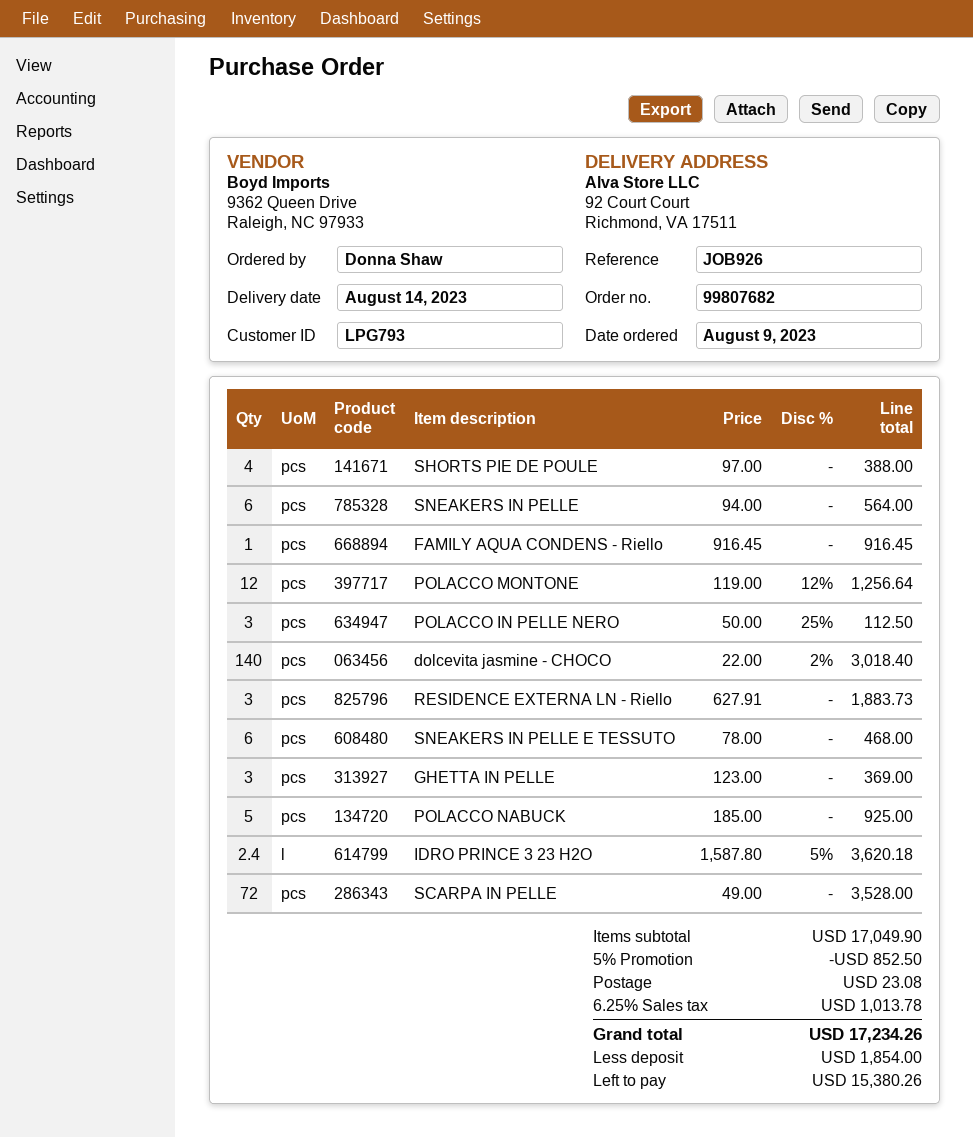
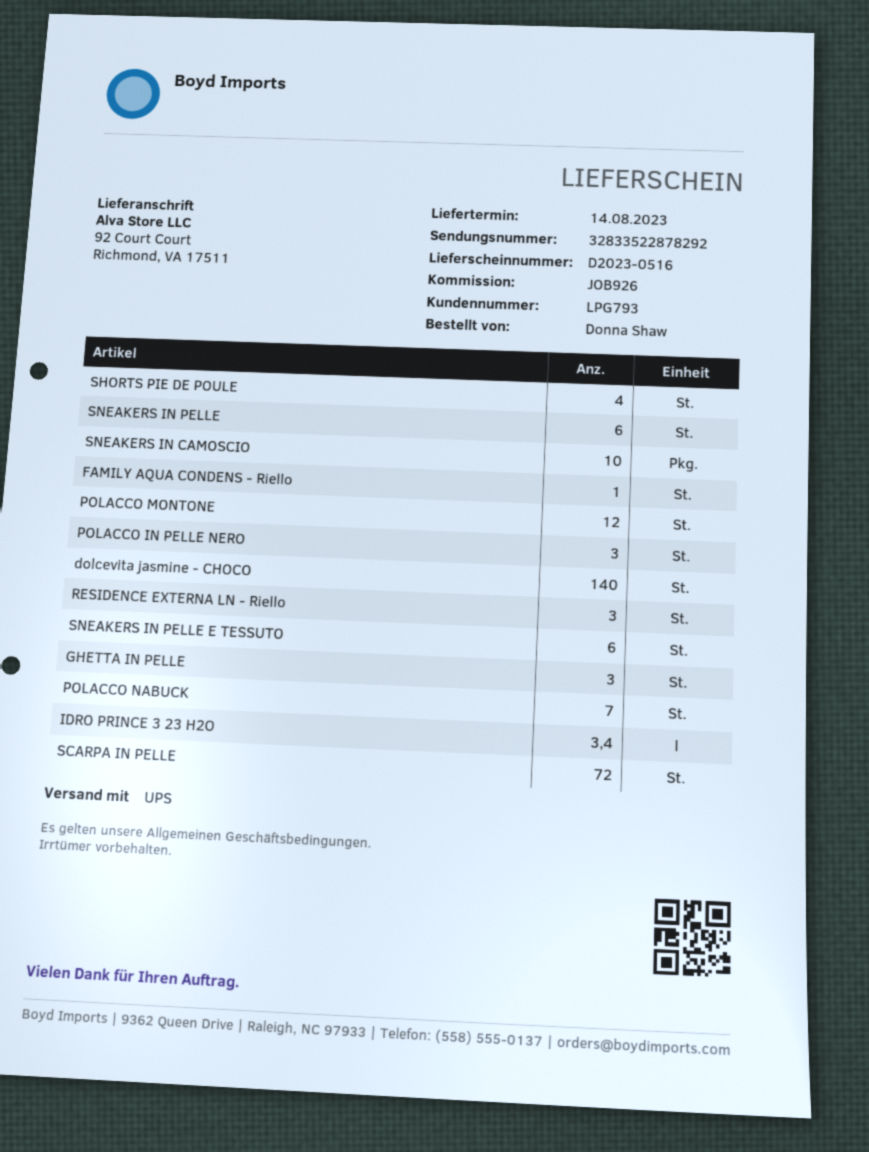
POLACCO NABUCK: 5 -> 7
IDRO PRINCE 3 23 H2O: 2.4 -> 3.4
SNEAKERS IN CAMOSCIO: none -> 10

